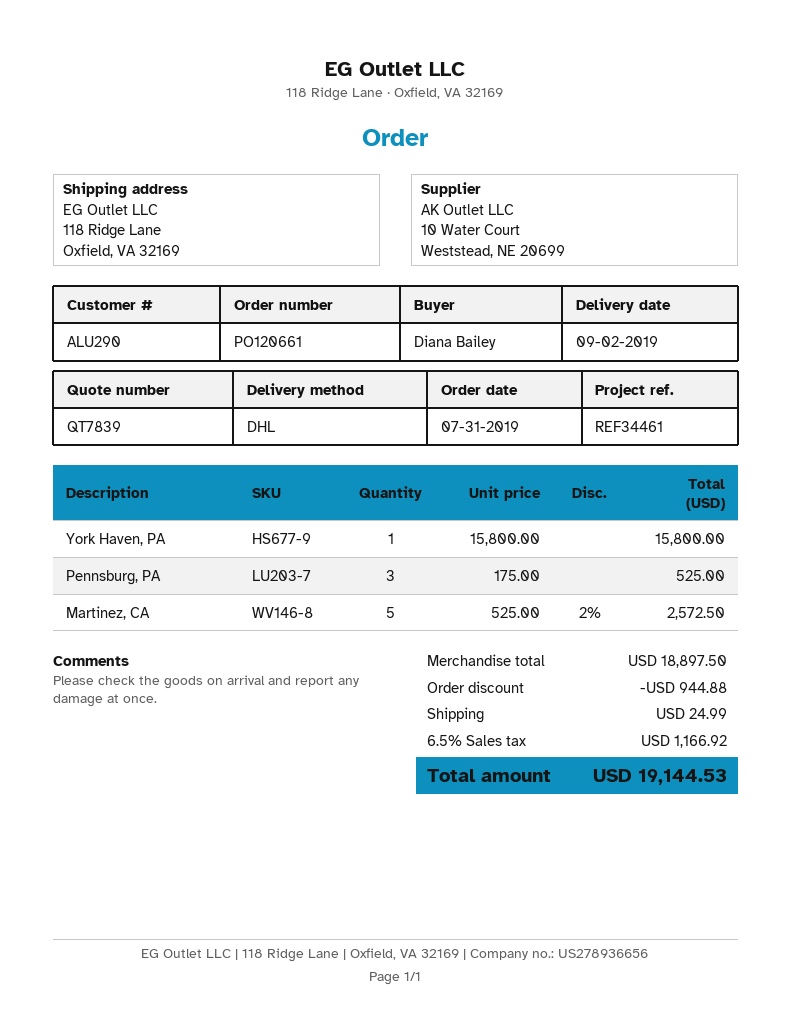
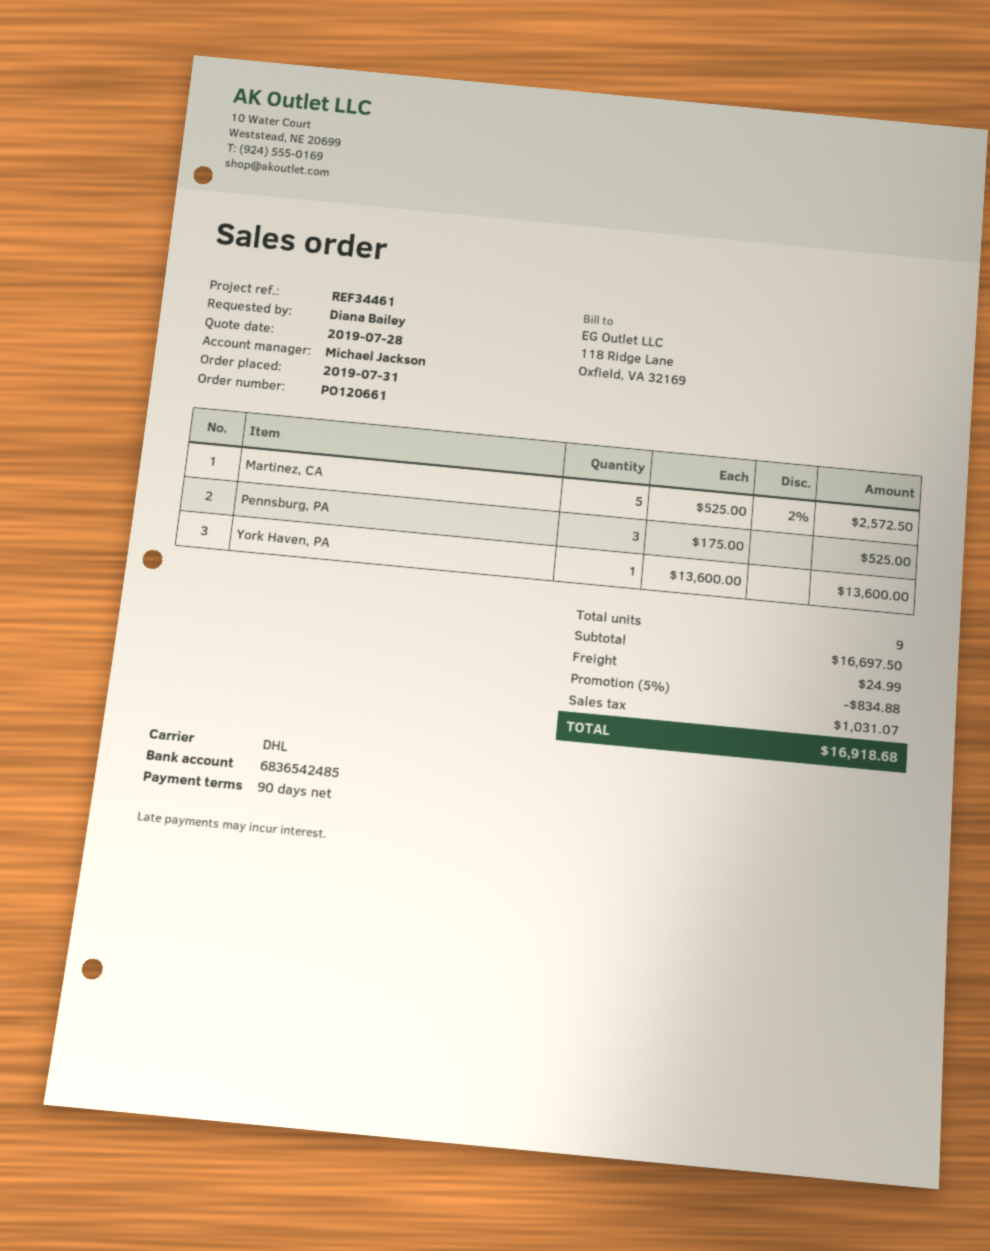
York Haven, PA: 1 x 15800.00 = 15800.00 -> 1 x 13600.00 = 13600.00
subtotal: 18897.50 -> 16697.50
discount: 944.88 -> 834.88
tax: 1166.92 -> 1031.07
total: 19144.53 -> 16918.68

